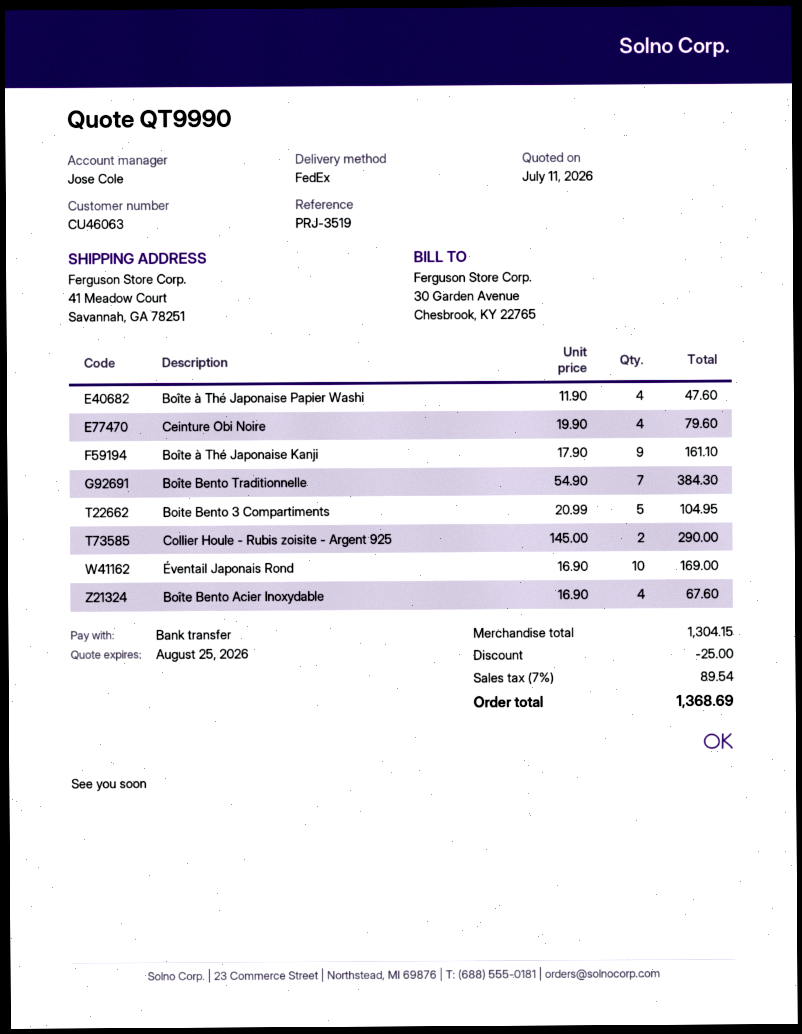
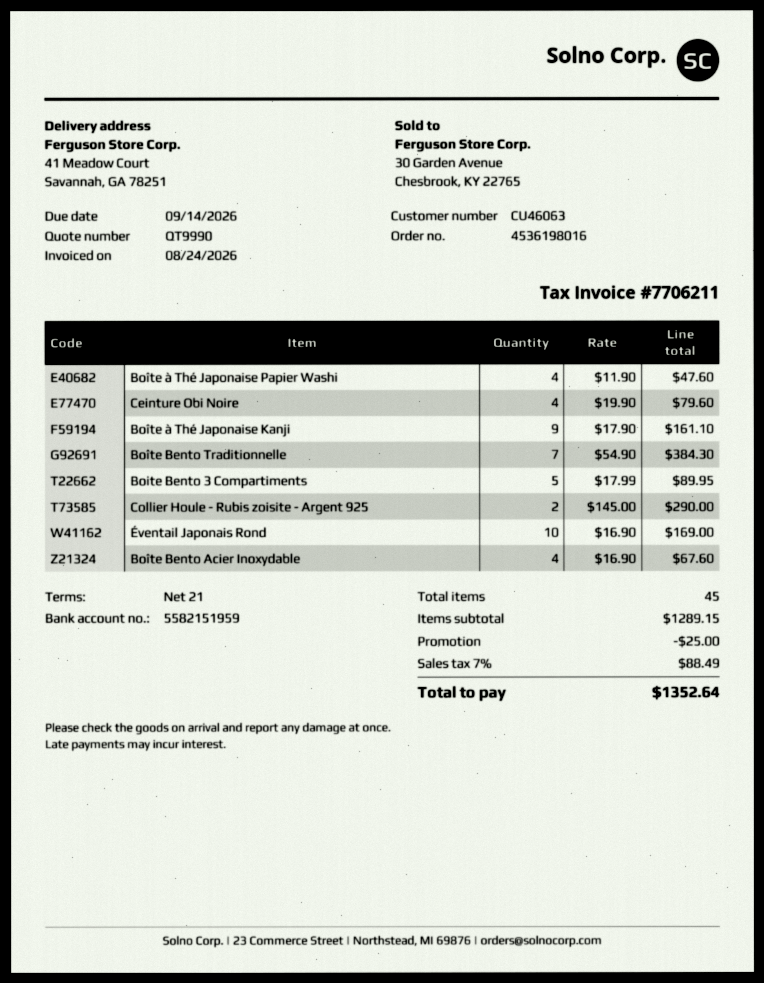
Boite Bento 3 Compartiments: 5 x 20.99 = 104.95 -> 5 x 17.99 = 89.95
subtotal: 1304.15 -> 1289.15
tax: 7% = 89.54 -> 7% = 88.49
total: 1368.69 -> 1352.64

